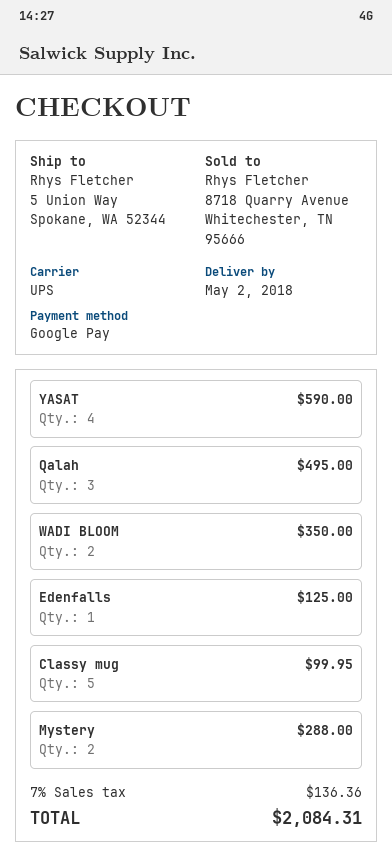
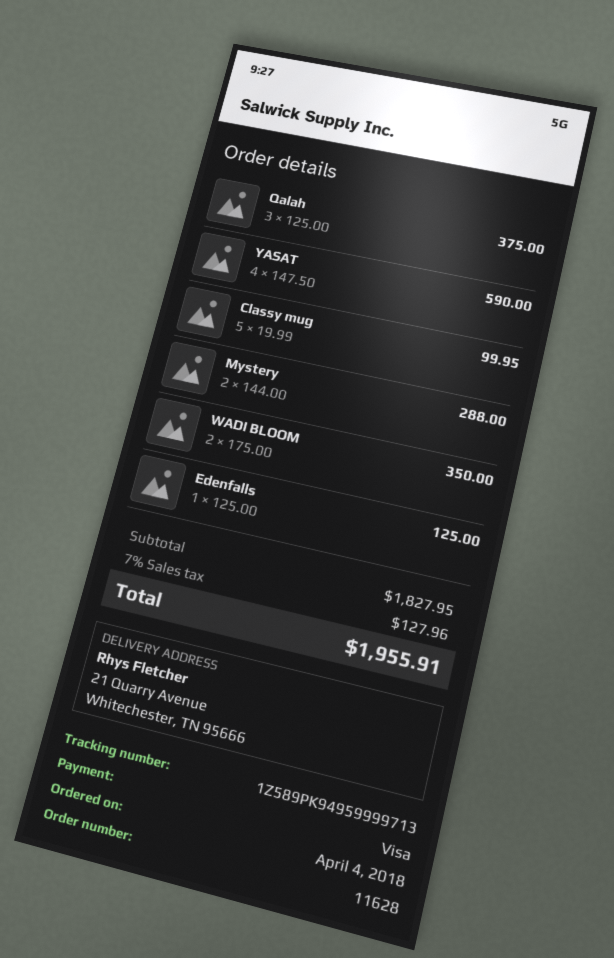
payment method: Google Pay -> Visa
ship to: 5 Union Way, Spokane, WA 52344 -> 21 Quarry Avenue, Whitechester, TN 95666
Qalah: 3 for 495.00 -> 3 for 375.00
tax: 7% = 136.36 -> 7% = 127.96
total: 2084.31 -> 1955.91

